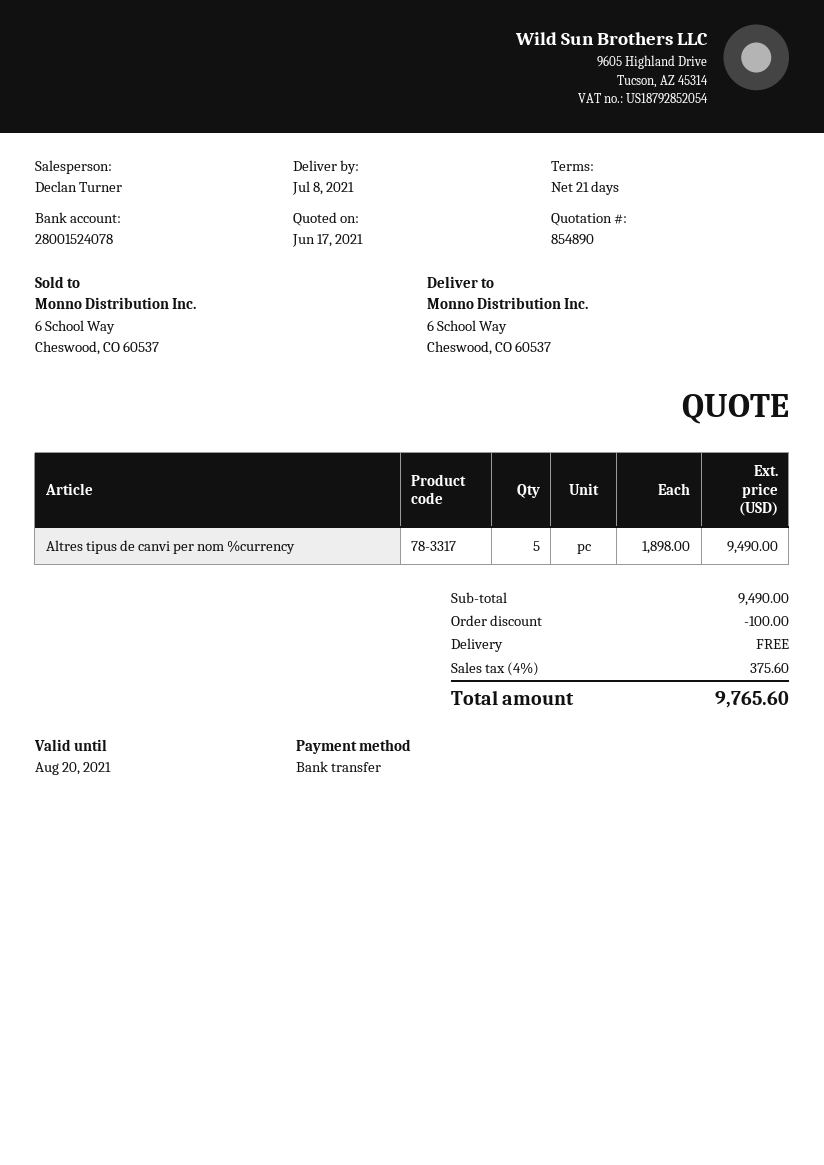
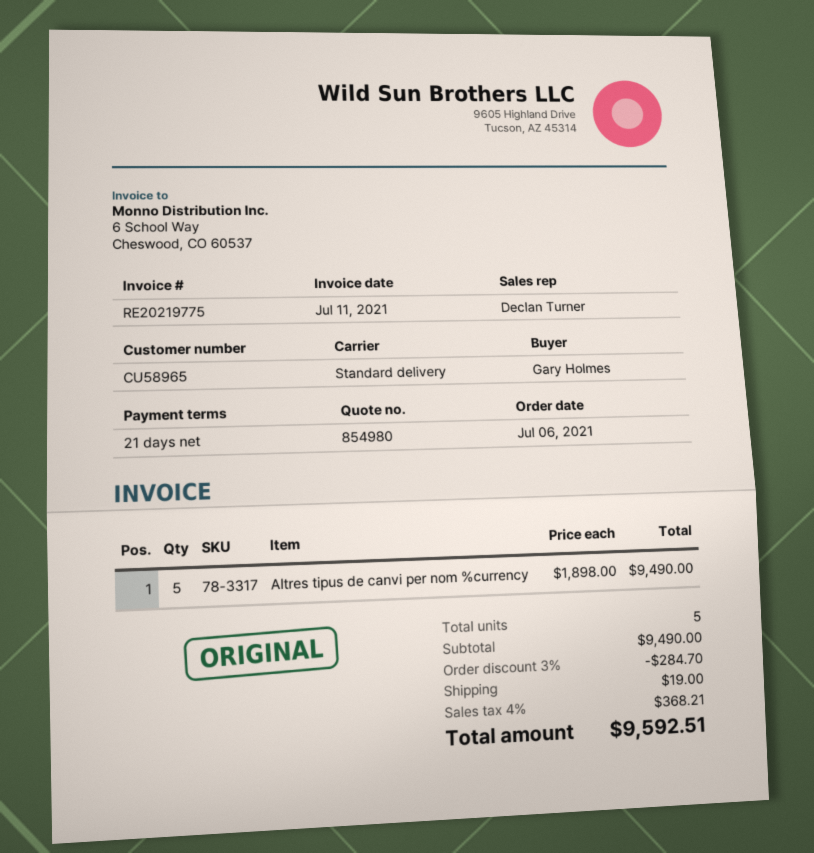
quote number: 854890 -> 854980
discount: 100.00 -> 284.70
shipping: 0.00 -> 19.00
tax: 4% = 375.60 -> 4% = 368.21
total: 9765.60 -> 9592.51

